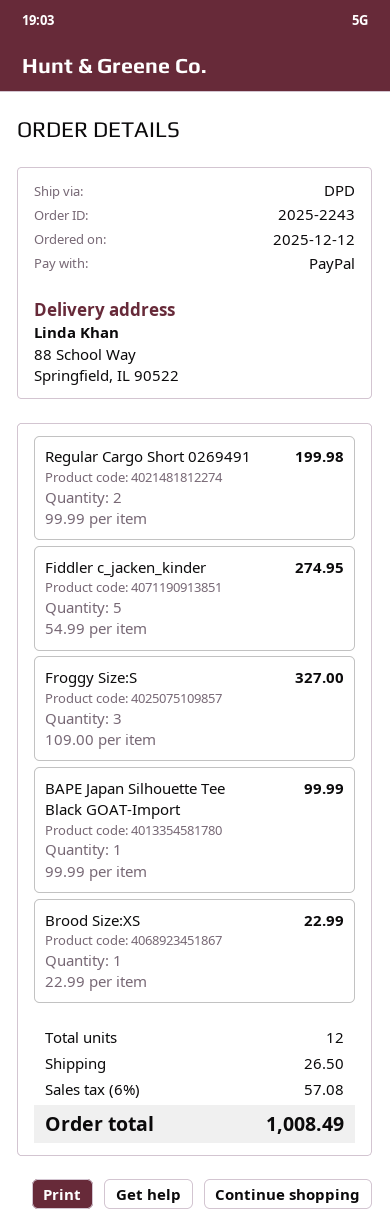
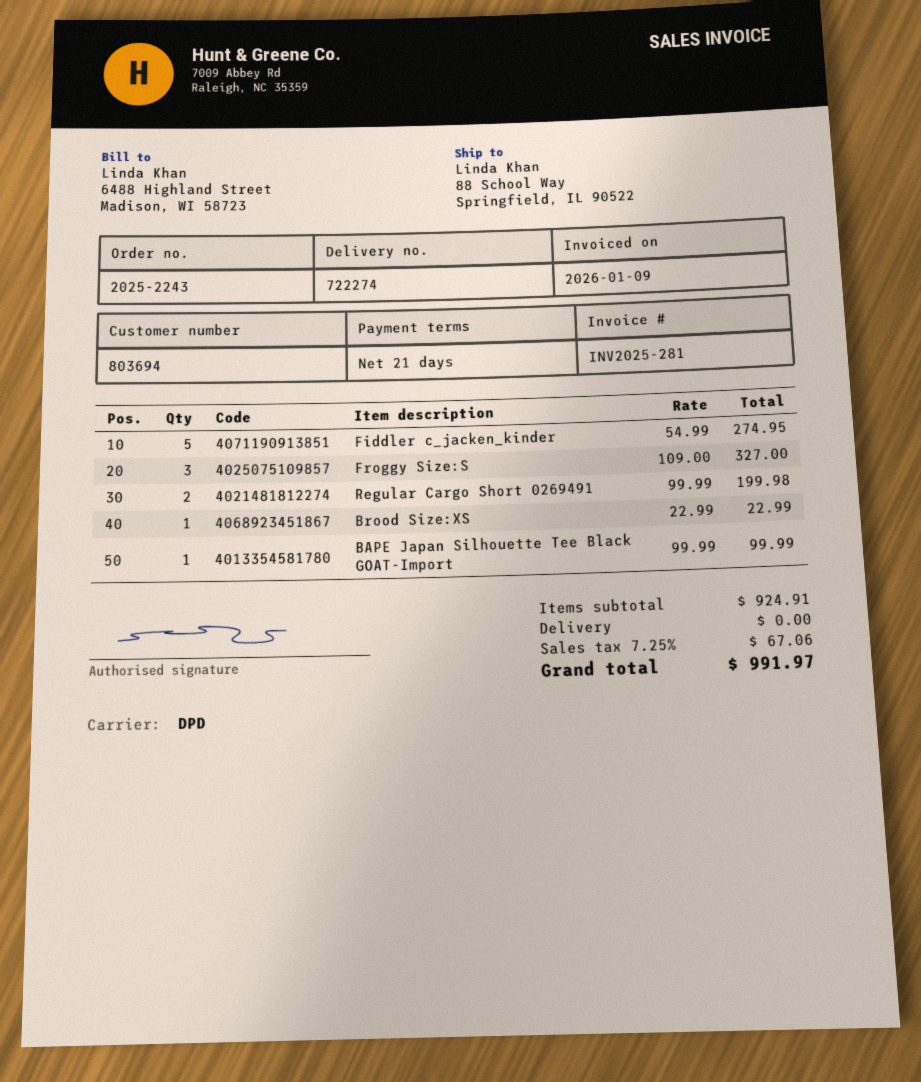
shipping: 26.50 -> 0.00
tax: 6% = 57.08 -> 7.25% = 67.06
total: 1008.49 -> 991.97

